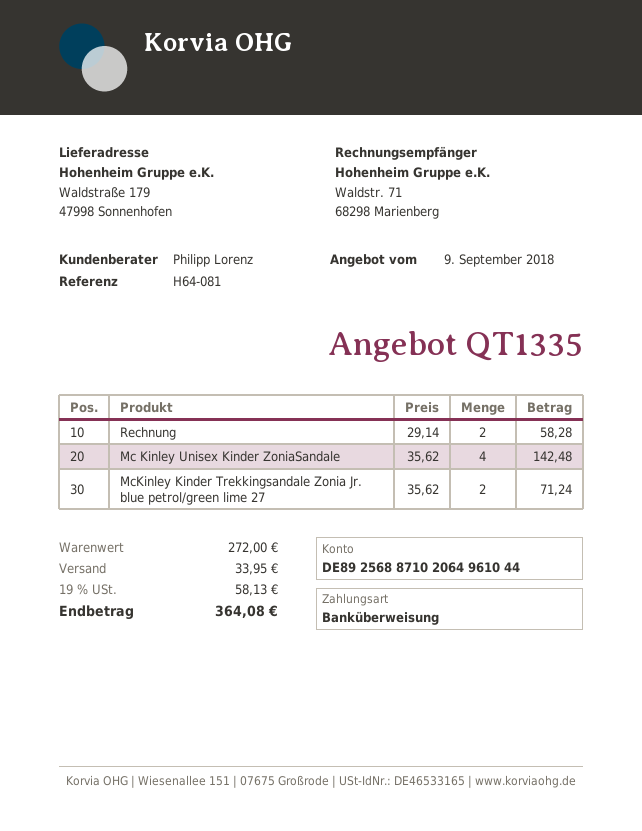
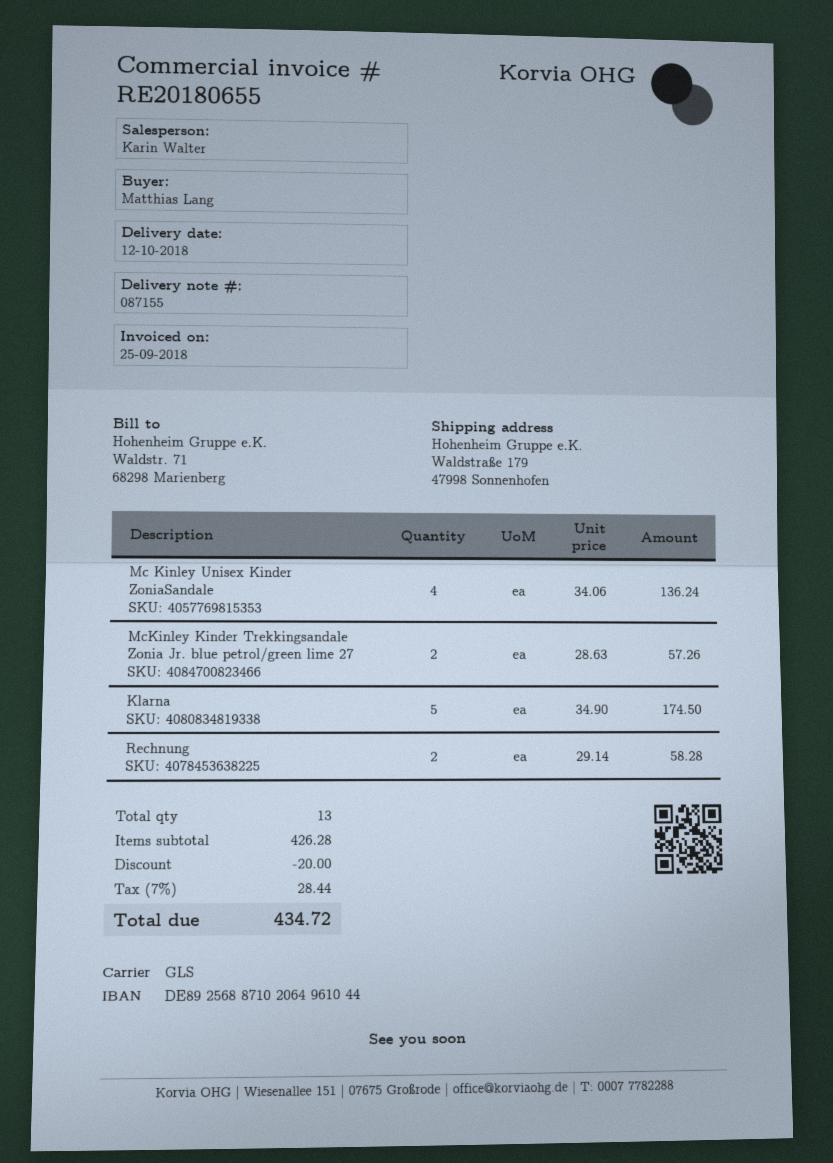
sales rep: Philipp Lorenz -> Karin Walter
Mc Kinley Unisex Kinder ZoniaSandale: 4 x 35.62 = 142.48 -> 4 x 34.06 = 136.24
McKinley Kinder Trekkingsandale Zonia Jr. blue petrol/green lime 27: 2 x 35.62 = 71.24 -> 2 x 28.63 = 57.26
Klarna: none -> 5 x 34.90 = 174.50
subtotal: 272.00 -> 426.28
discount: none -> 20.00
shipping: 33.95 -> none
tax: 19% = 58.13 -> 7% = 28.44
total: 364.08 -> 434.72

